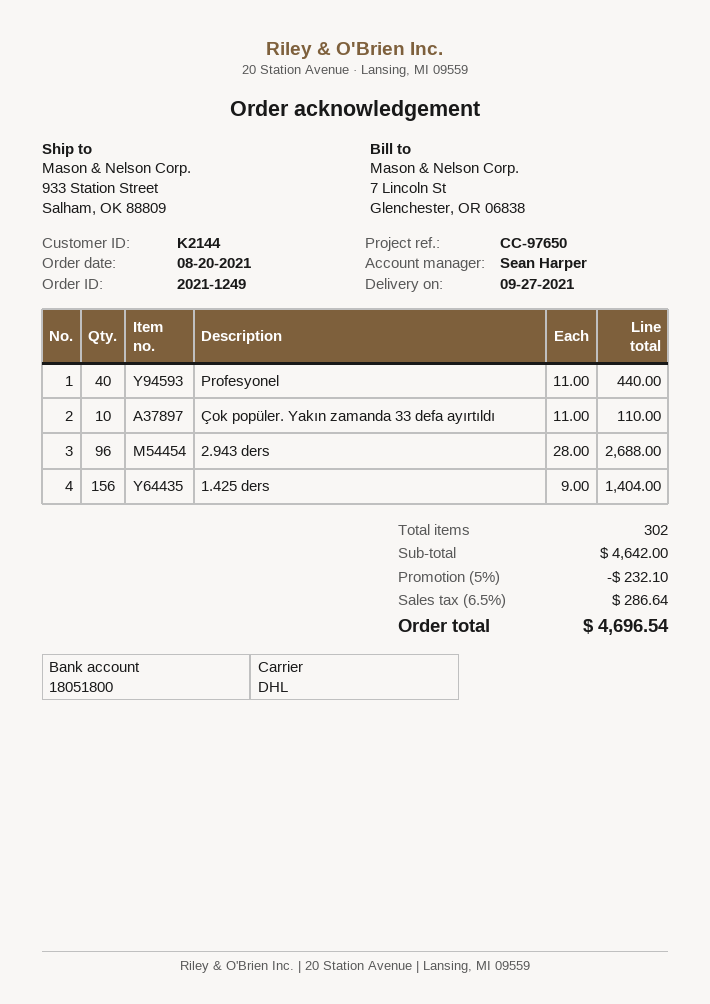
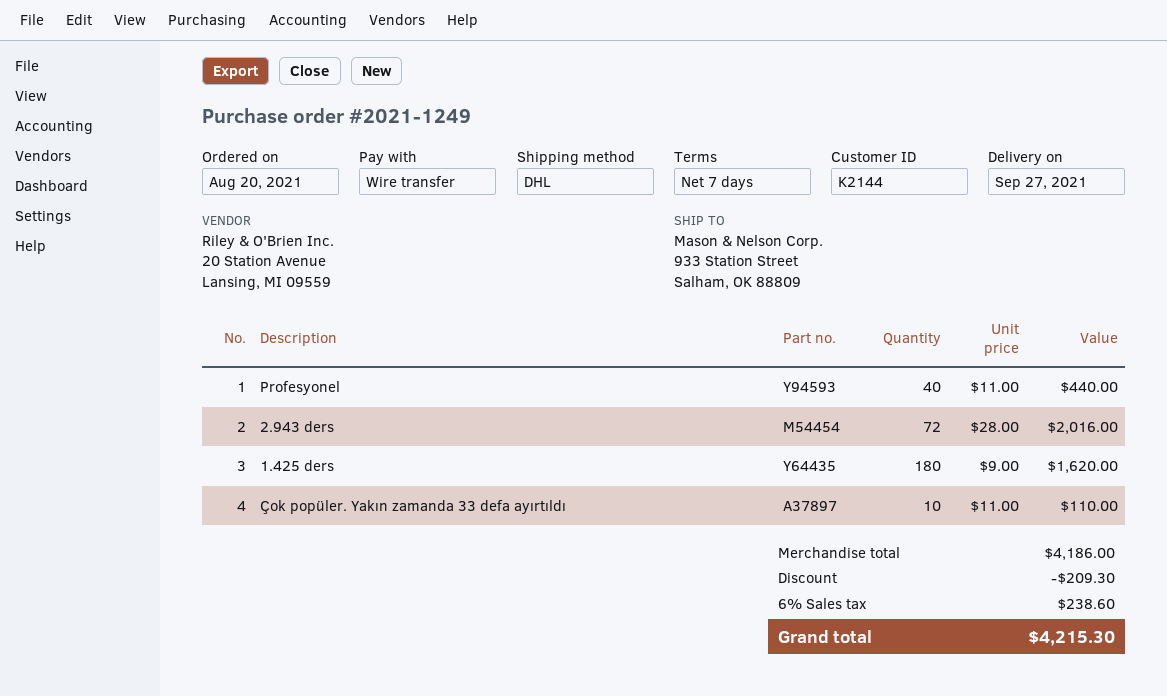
2.943 ders: 96 x 28.00 = 2688.00 -> 72 x 28.00 = 2016.00
1.425 ders: 156 x 9.00 = 1404.00 -> 180 x 9.00 = 1620.00
subtotal: 4642.00 -> 4186.00
discount: 232.10 -> 209.30
tax: 6.5% = 286.64 -> 6% = 238.60
total: 4696.54 -> 4215.30

